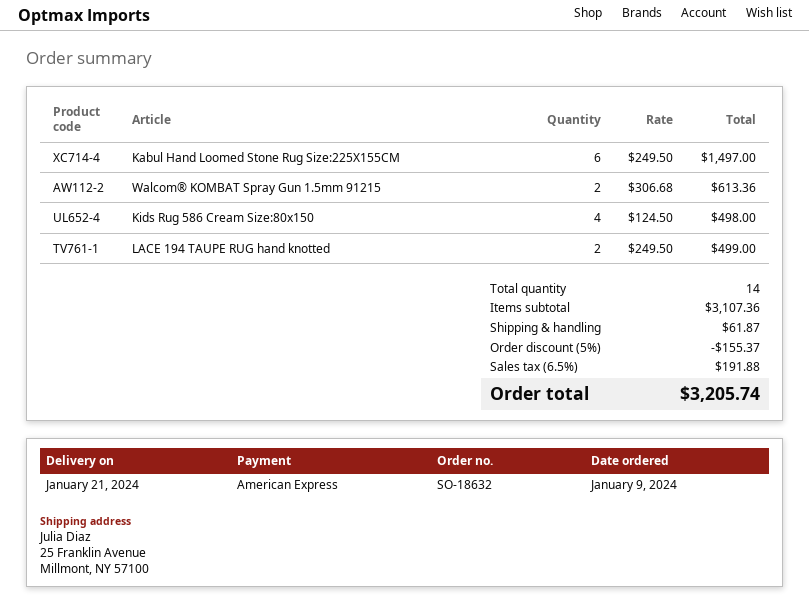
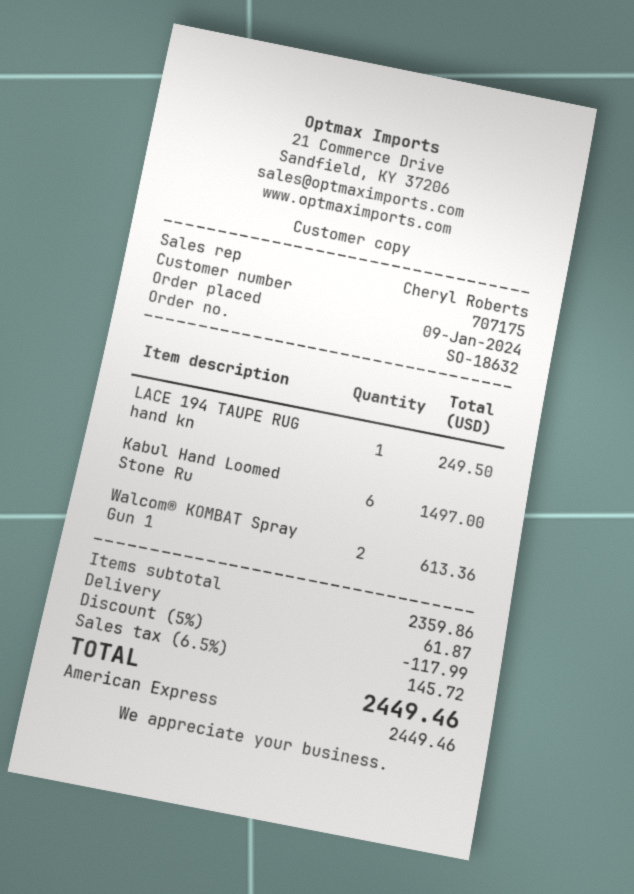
Kids Rug 586 Cream Size:80x150: 4 for 498.00 -> none
LACE 194 TAUPE RUG hand knotted: 2 for 499.00 -> 1 for 249.50
subtotal: 3107.36 -> 2359.86
discount: 5% = 155.37 -> 5% = 117.99
tax: 6.5% = 191.88 -> 6.5% = 145.72
total: 3205.74 -> 2449.46

